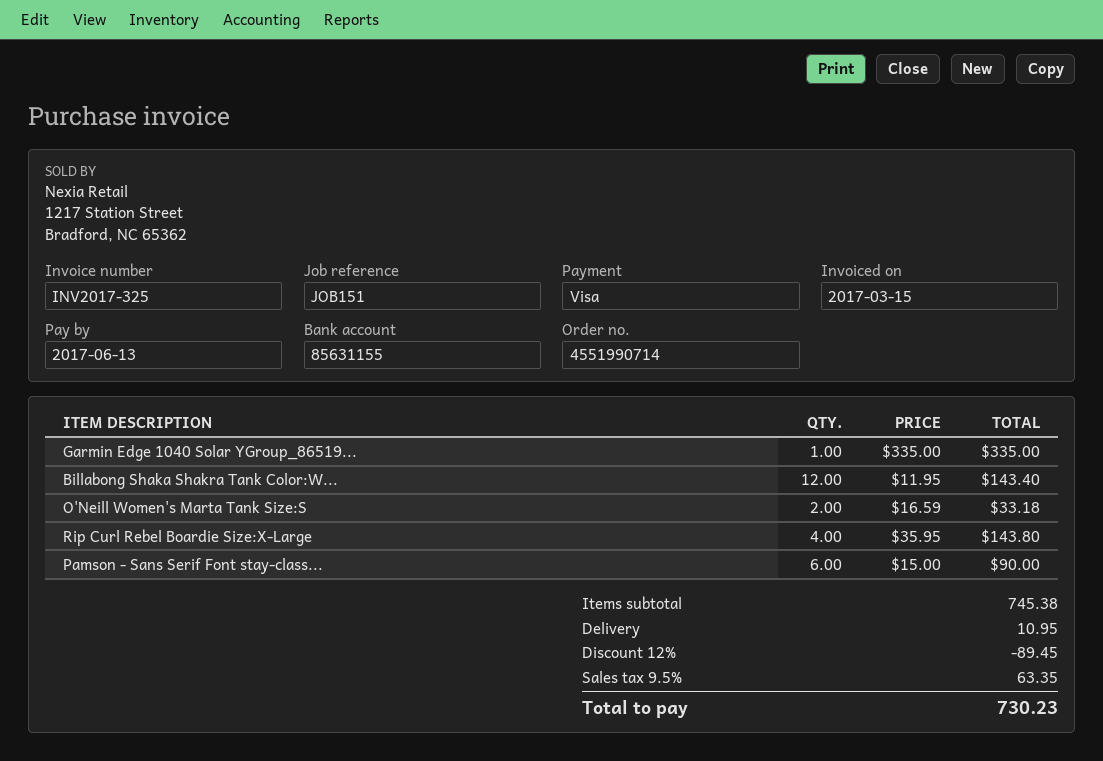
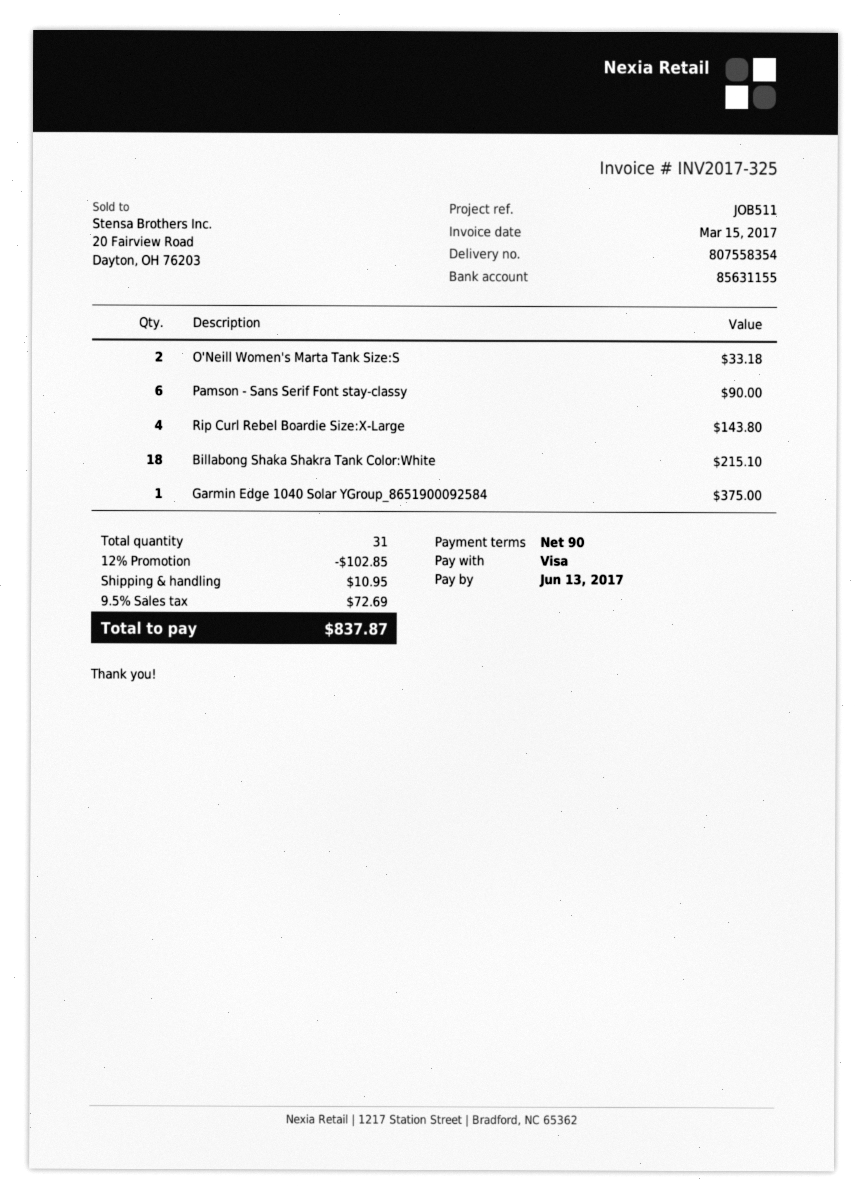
reference: JOB151 -> JOB511
Garmin Edge 1040 Solar YGroup_86519...: 1 for 335.00 -> 1 for 375.00
Billabong Shaka Shakra Tank Color:W...: 12 for 143.40 -> 18 for 215.10
discount: 12% = 89.45 -> 12% = 102.85
tax: 9.5% = 63.35 -> 9.5% = 72.69
total: 730.23 -> 837.87

